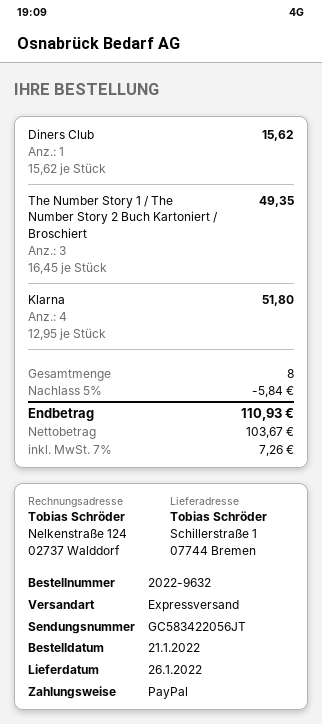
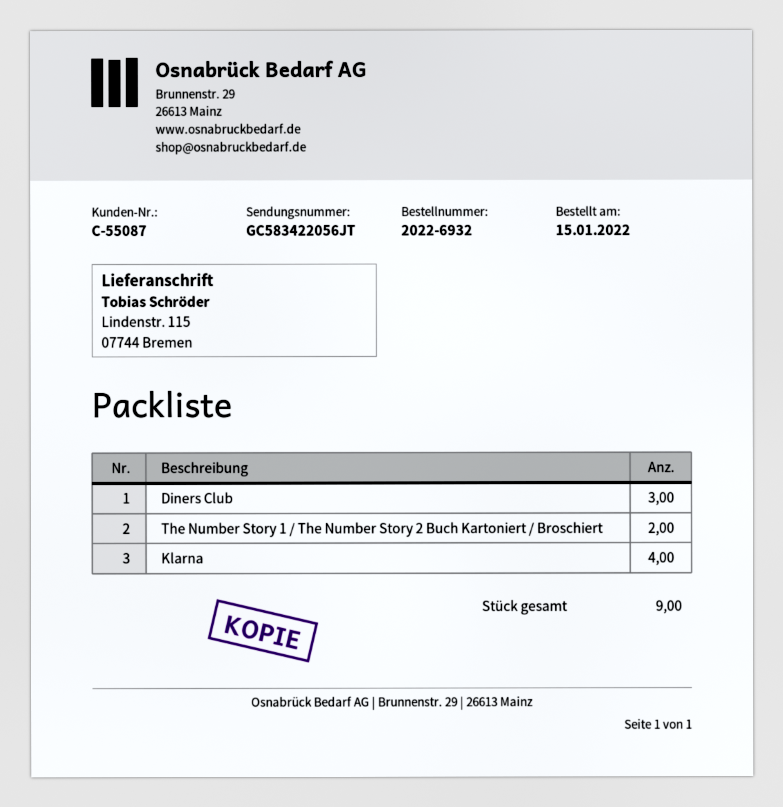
order number: 2022-9632 -> 2022-6932
order date: 2022-01-21 -> 2022-01-15
ship to: Schillerstraße 1, 07744 Bremen -> Lindenstr. 115, 07744 Bremen
Diners Club: 1 -> 3
The Number Story 1 / The Number Story 2 Buch Kartoniert / Broschiert: 3 -> 2
total quantity: 8 -> 9

